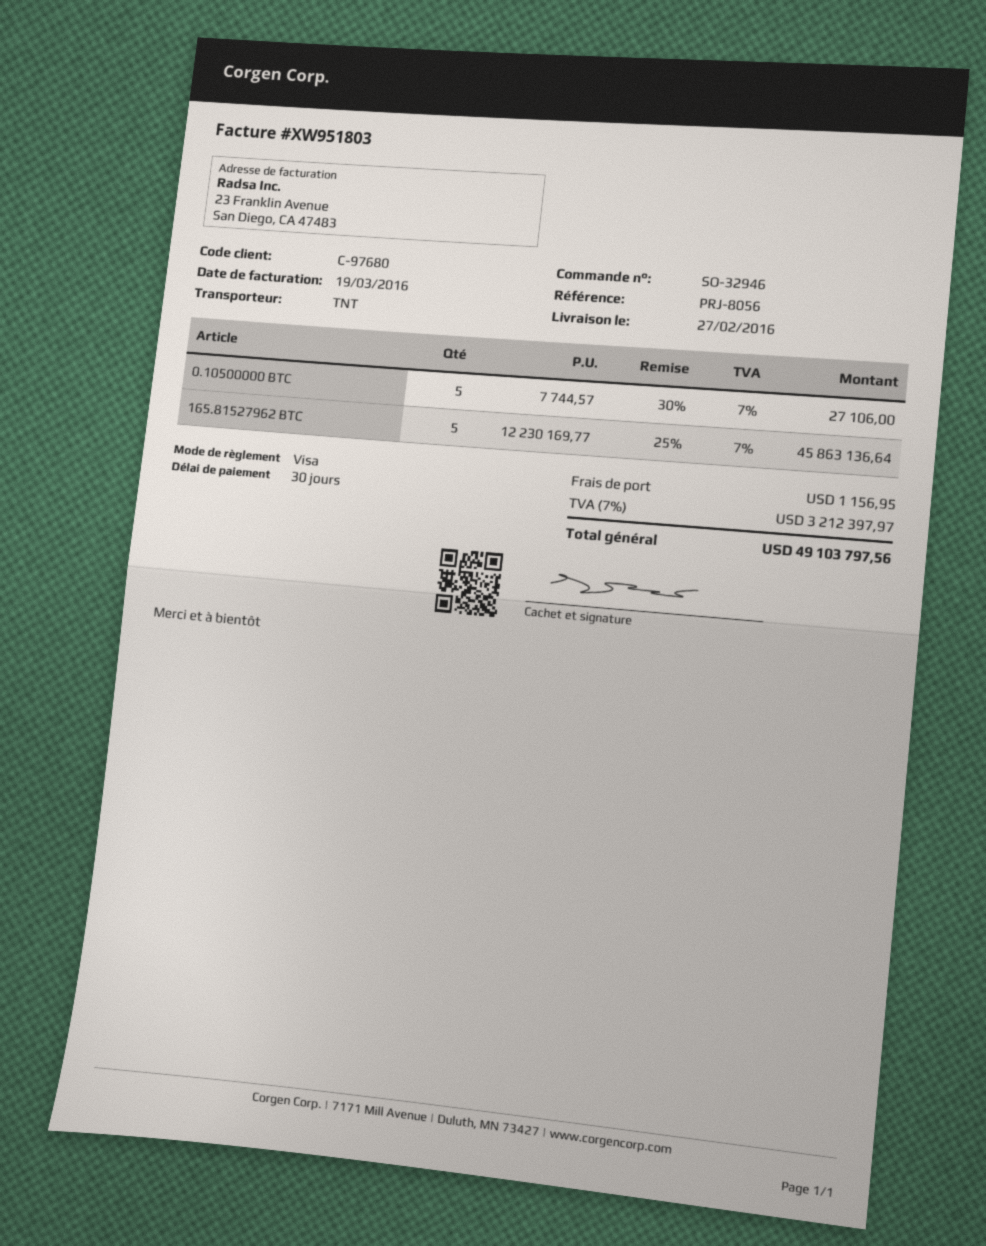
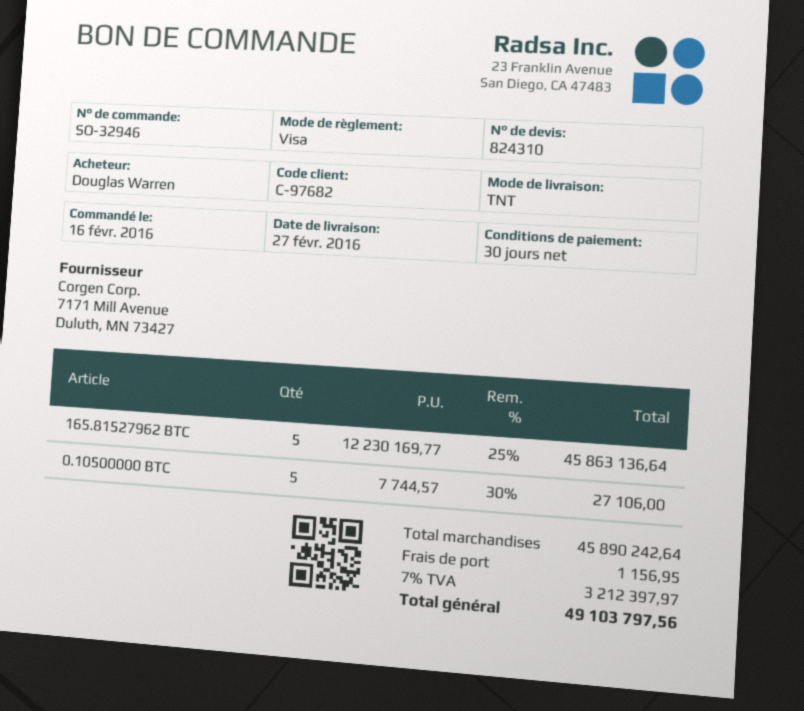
customer number: C-97680 -> C-97682

